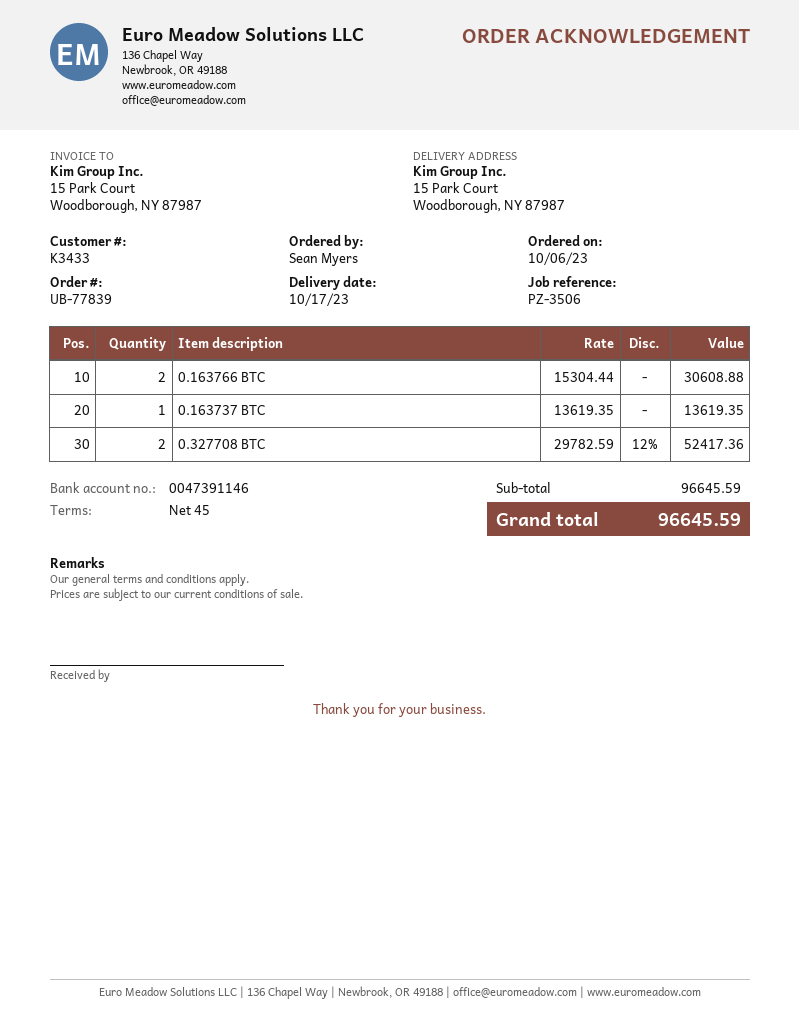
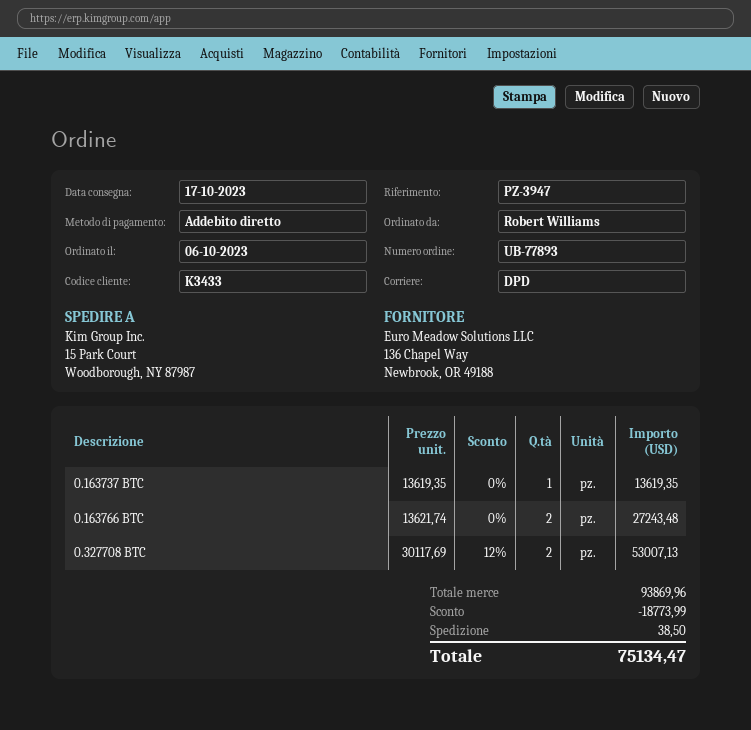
order number: UB-77839 -> UB-77893
reference: PZ-3506 -> PZ-3947
ordered by: Sean Myers -> Robert Williams
0.163766 BTC: 2 x 15304.44 = 30608.88 -> 2 x 13621.74 = 27243.48
0.327708 BTC: 2 x 29782.59 - 12% = 52417.36 -> 2 x 30117.69 - 12% = 53007.13
subtotal: 96645.59 -> 93869.96
discount: none -> 18773.99
shipping: none -> 38.50
total: 96645.59 -> 75134.47

